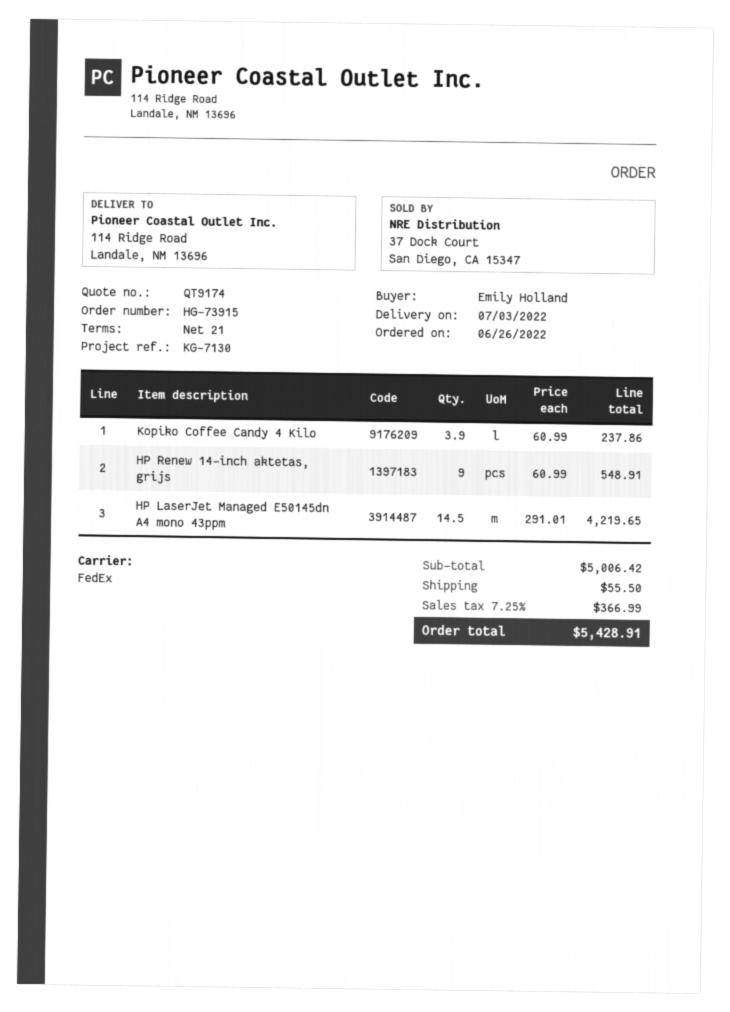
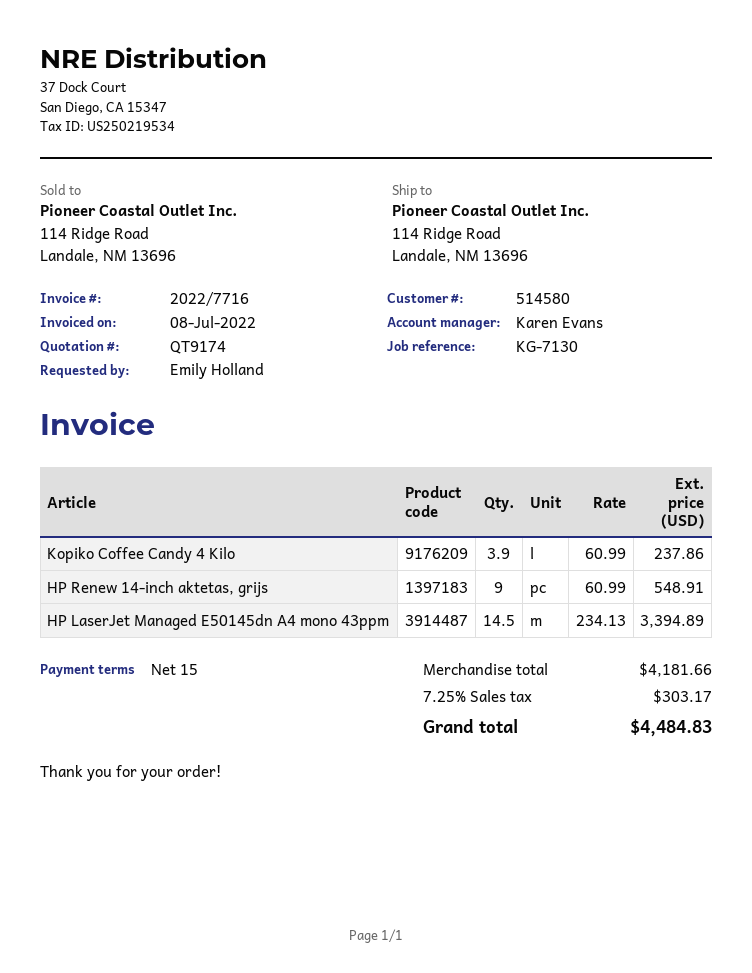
payment terms: 21 days -> 15 days
HP LaserJet Managed E50145dn A4 mono 43ppm: 14.5 x 291.01 = 4219.65 -> 14.5 x 234.13 = 3394.89
subtotal: 5006.42 -> 4181.66
shipping: 55.50 -> none
tax: 7.25% = 366.99 -> 7.25% = 303.17
total: 5428.91 -> 4484.83

